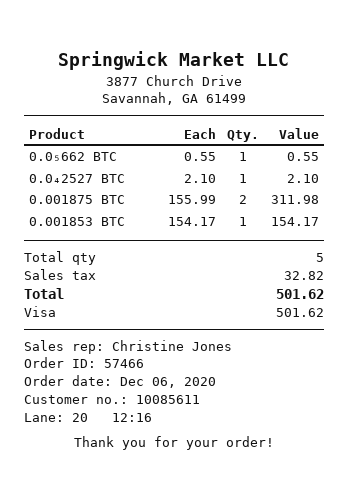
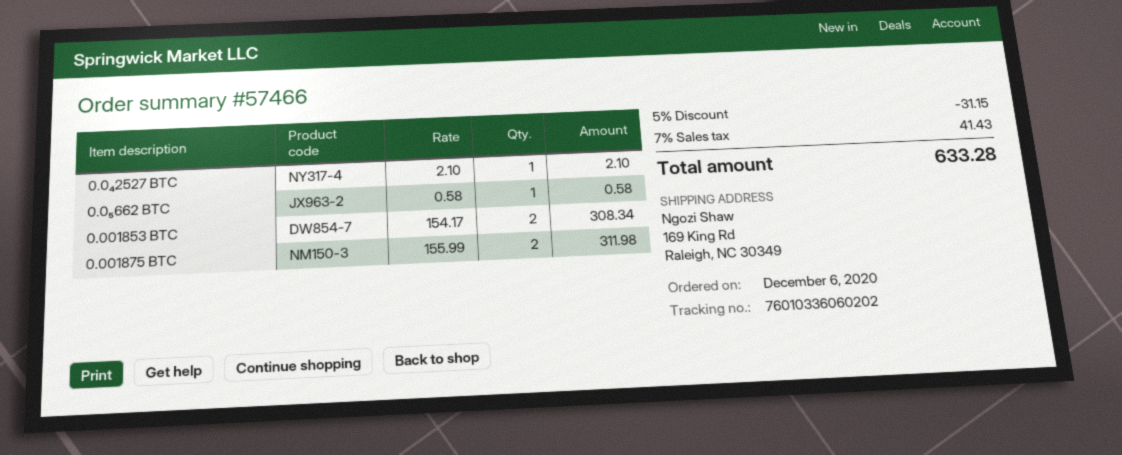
0.0₅662 BTC: 1 x 0.55 = 0.55 -> 1 x 0.58 = 0.58
0.001853 BTC: 1 x 154.17 = 154.17 -> 2 x 154.17 = 308.34
discount: none -> 5% = 31.15
tax: 32.82 -> 41.43
total: 501.62 -> 633.28

